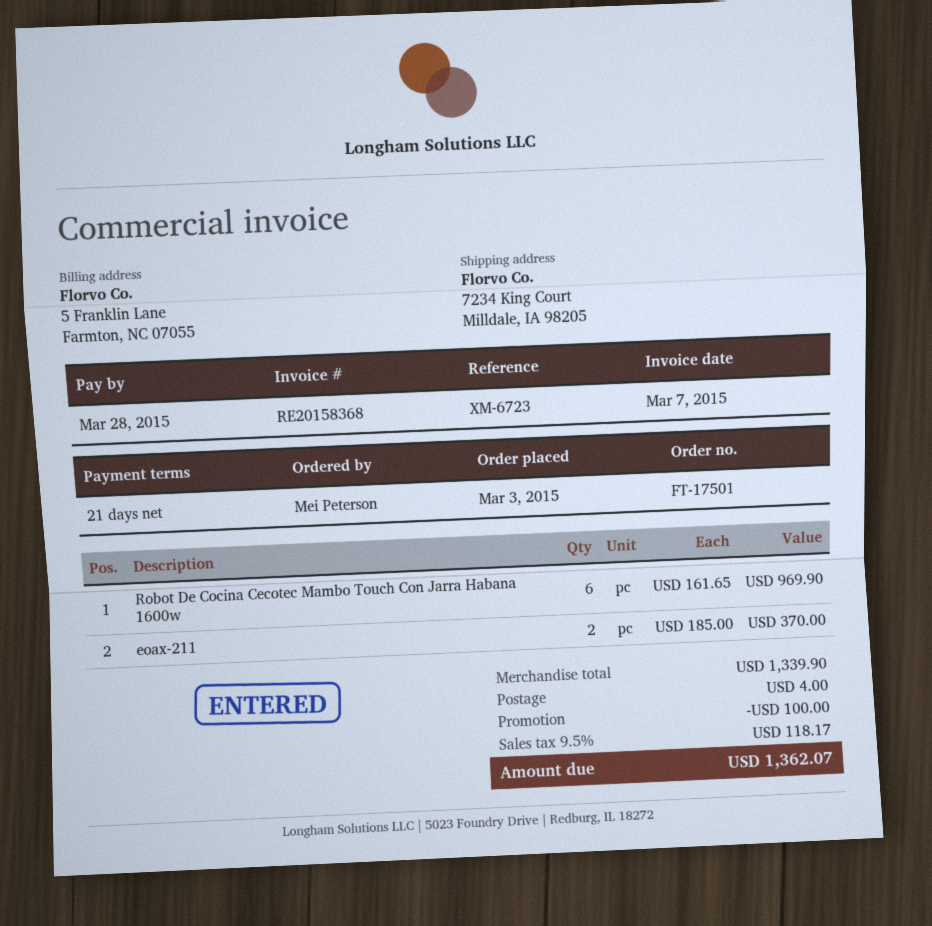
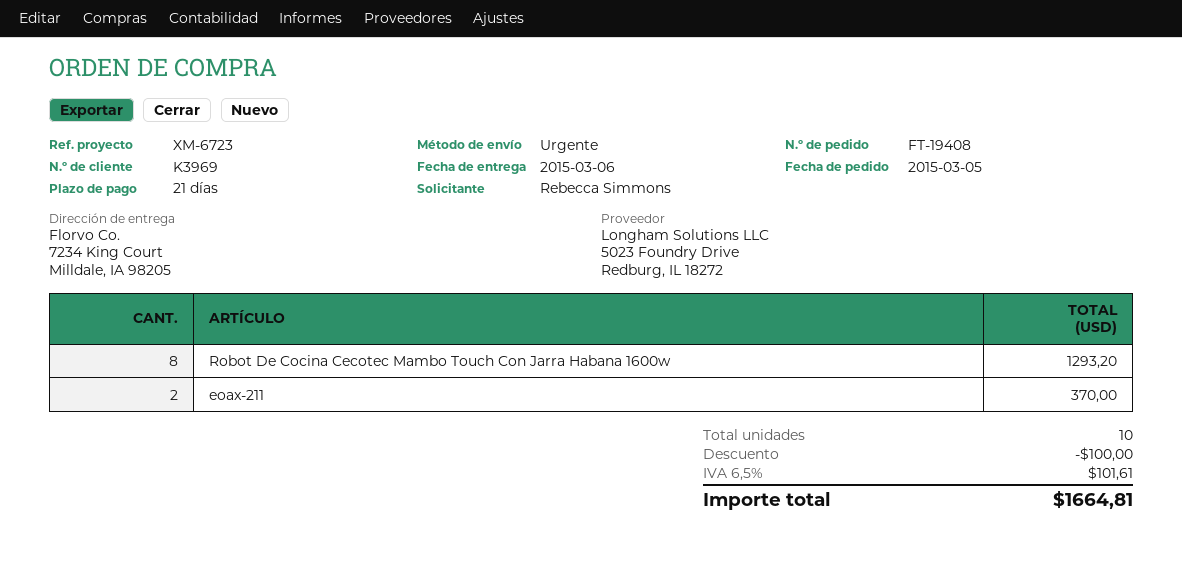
order number: FT-17501 -> FT-19408
order date: 2015-03-03 -> 2015-03-05
ordered by: Mei Peterson -> Rebecca Simmons
Robot De Cocina Cecotec Mambo Touch Con Jarra Habana 1600w: 6 for 969.90 -> 8 for 1293.20
shipping: 4.00 -> none
tax: 9.5% = 118.17 -> 6.5% = 101.61
total: 1362.07 -> 1664.81

